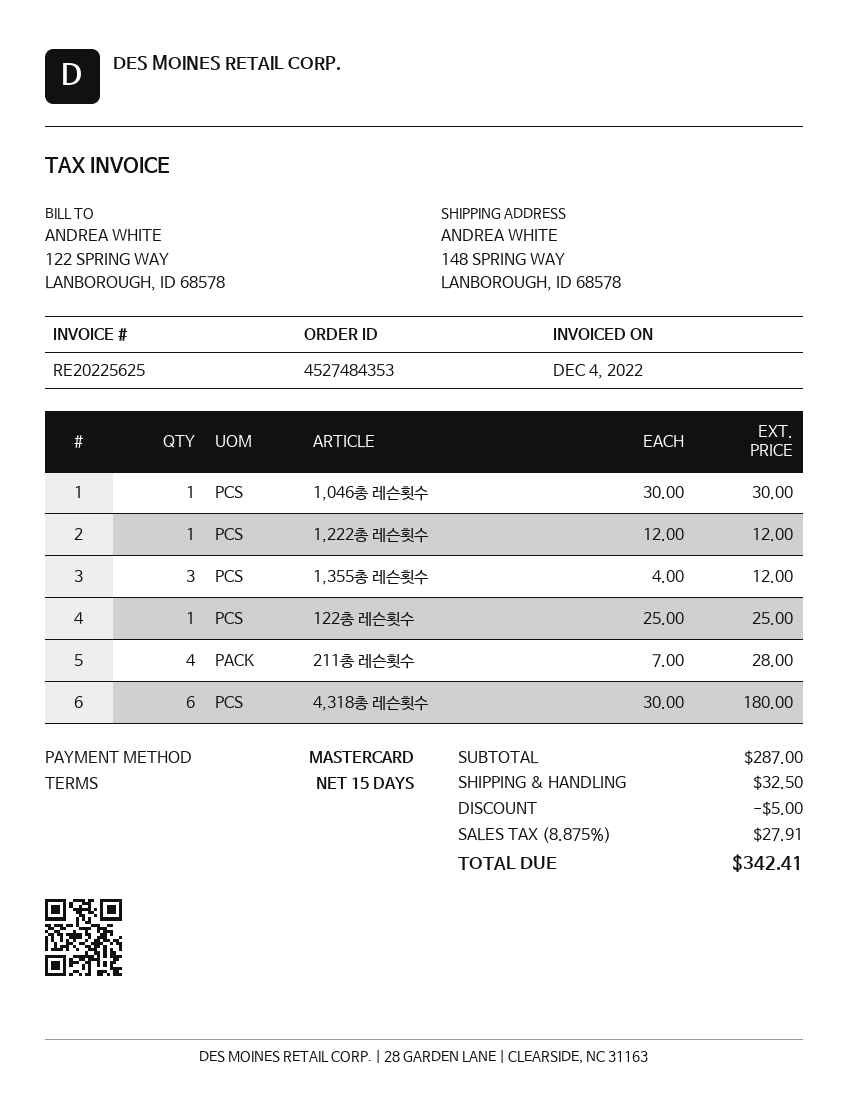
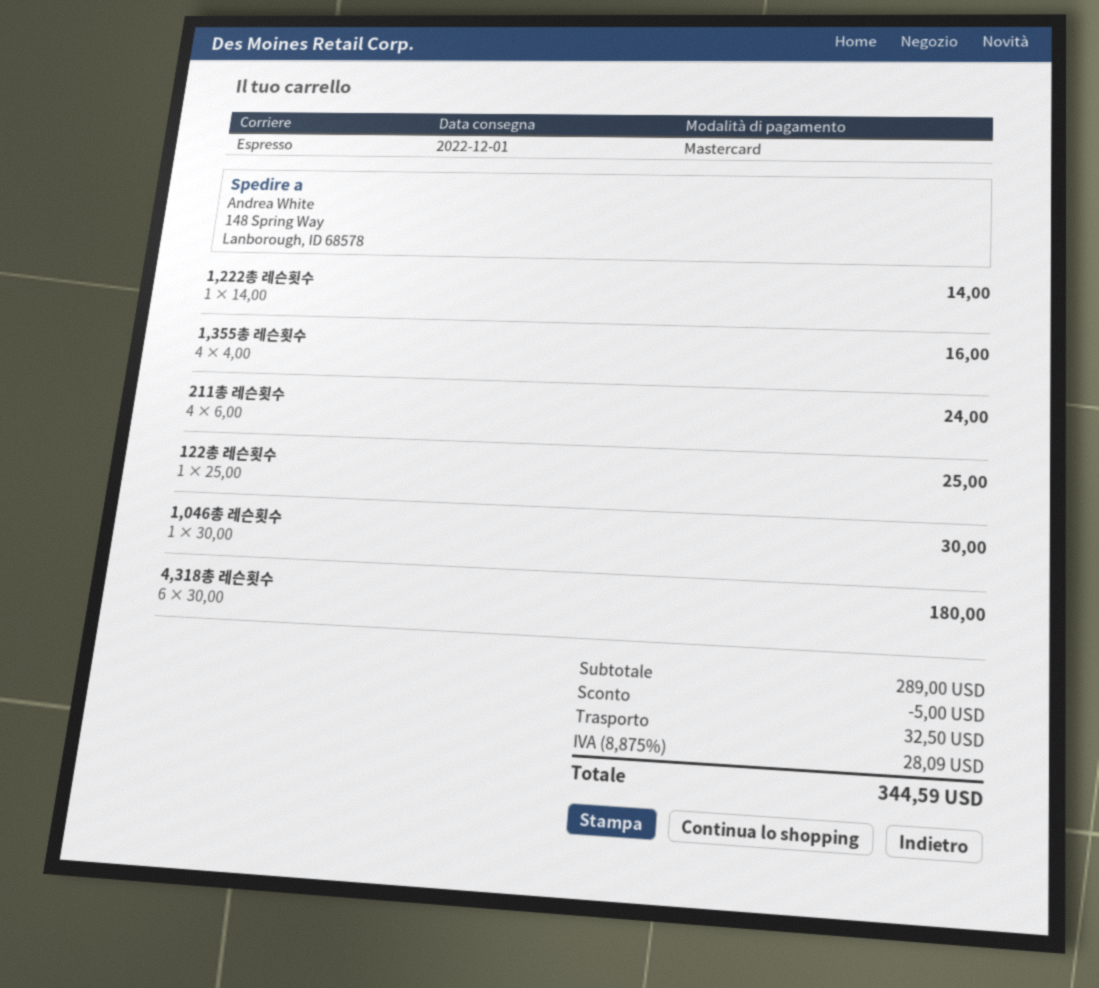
1,222총 레슨횟수: 1 x 12.00 = 12.00 -> 1 x 14.00 = 14.00
1,355총 레슨횟수: 3 x 4.00 = 12.00 -> 4 x 4.00 = 16.00
211총 레슨횟수: 4 x 7.00 = 28.00 -> 4 x 6.00 = 24.00
subtotal: 287.00 -> 289.00
tax: 8.875% = 27.91 -> 8.875% = 28.09
total: 342.41 -> 344.59

